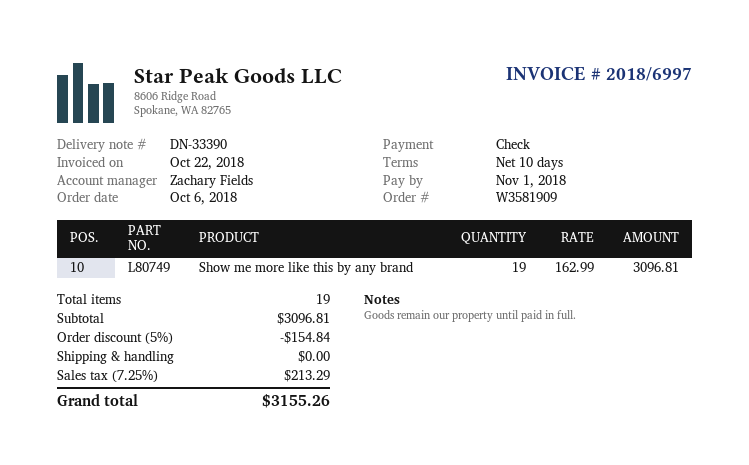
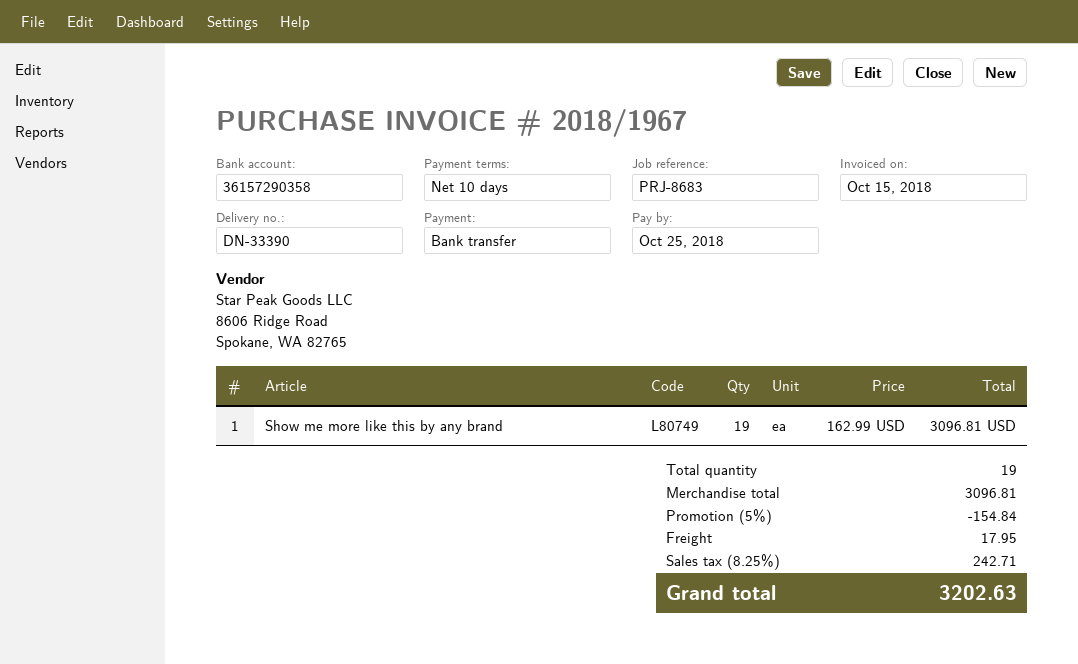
invoice number: 2018/6997 -> 2018/1967
invoice date: 2018-10-22 -> 2018-10-15
due date: 2018-11-01 -> 2018-10-25
payment method: cheque -> bank transfer
shipping: 0.00 -> 17.95
tax: 7.25% = 213.29 -> 8.25% = 242.71
total: 3155.26 -> 3202.63

